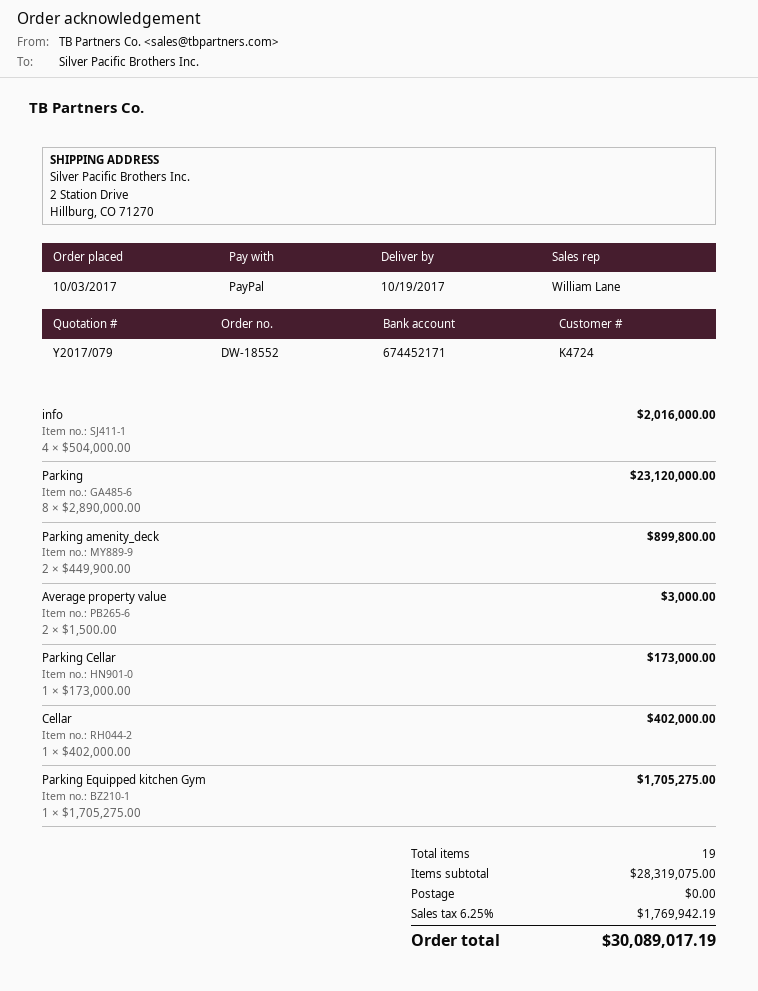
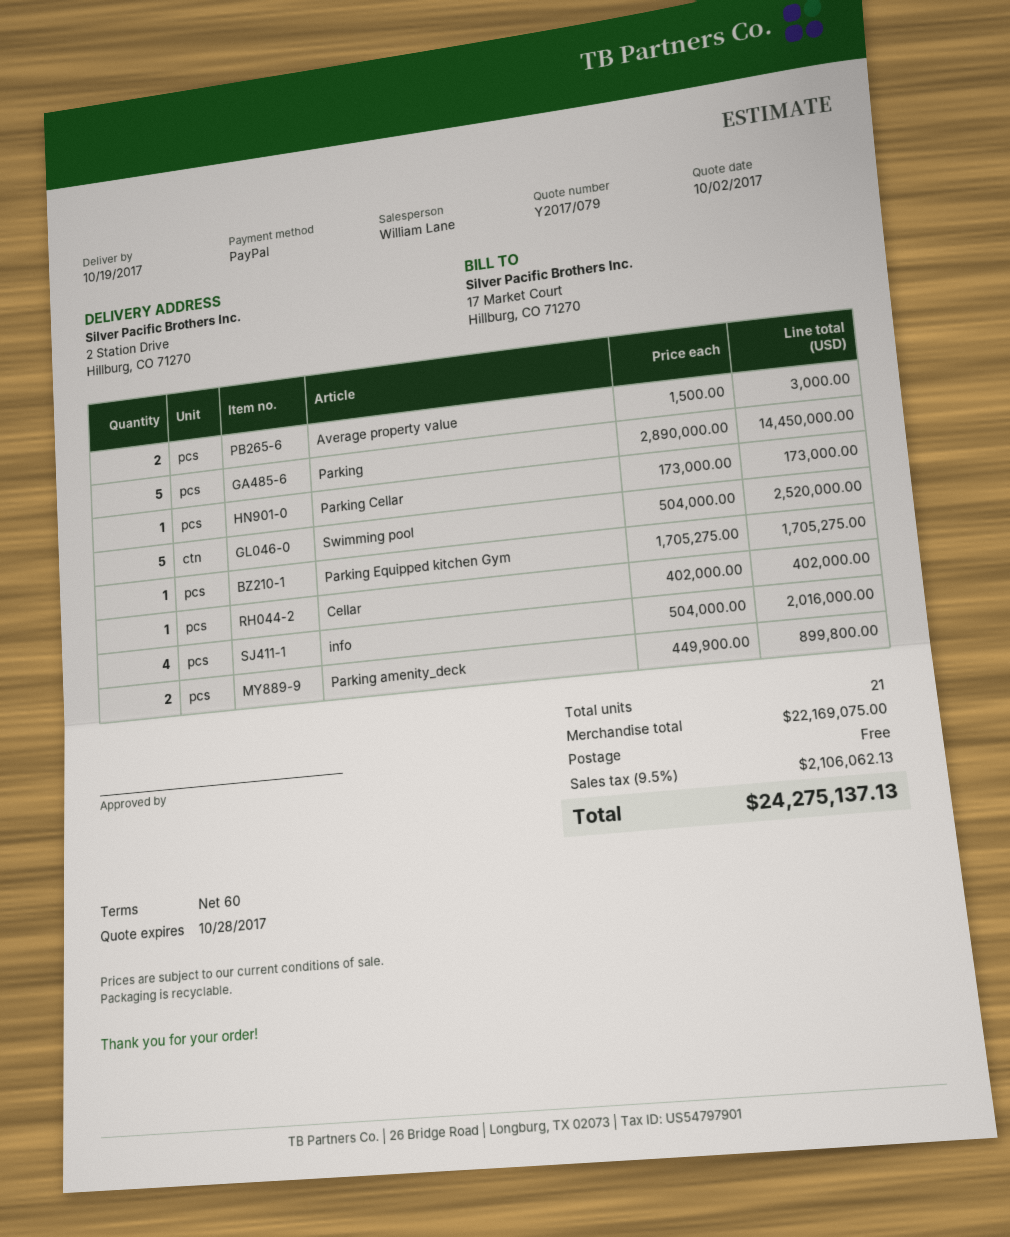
Parking: 8 x 2890000.00 = 23120000.00 -> 5 x 2890000.00 = 14450000.00
Swimming pool: none -> 5 x 504000.00 = 2520000.00
total quantity: 19 -> 21
subtotal: 28319075.00 -> 22169075.00
tax: 6.25% = 1769942.19 -> 9.5% = 2106062.13
total: 30089017.19 -> 24275137.13

